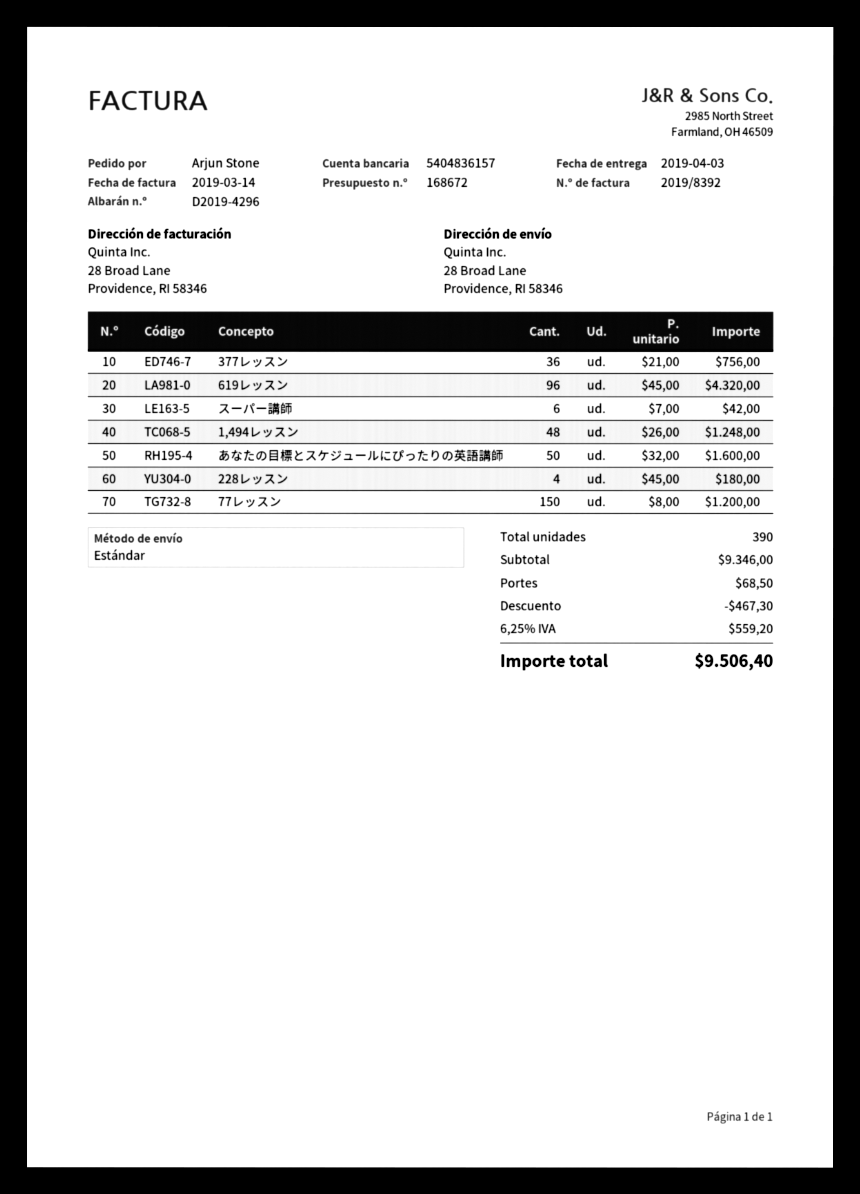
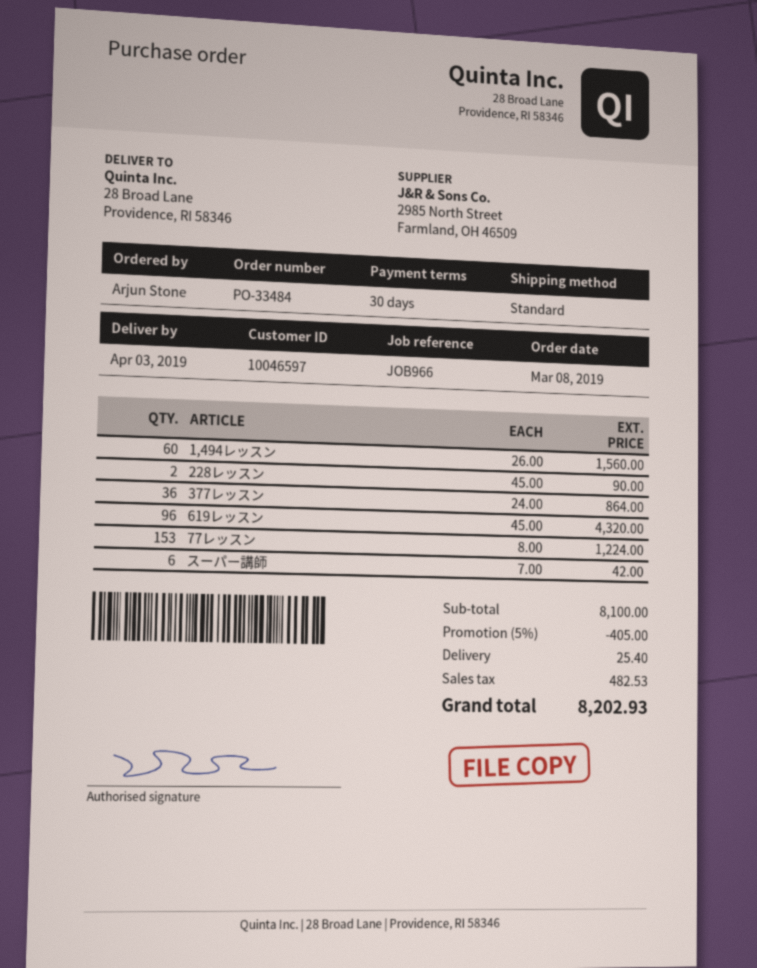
377レッスン: 36 x 21.00 = 756.00 -> 36 x 24.00 = 864.00
1,494レッスン: 48 x 26.00 = 1248.00 -> 60 x 26.00 = 1560.00
あなたの目標とスケジュールにぴったりの英語講師: 50 x 32.00 = 1600.00 -> none
228レッスン: 4 x 45.00 = 180.00 -> 2 x 45.00 = 90.00
77レッスン: 150 x 8.00 = 1200.00 -> 153 x 8.00 = 1224.00
subtotal: 9346.00 -> 8100.00
discount: 467.30 -> 405.00
shipping: 68.50 -> 25.40
tax: 559.20 -> 482.53
total: 9506.40 -> 8202.93

